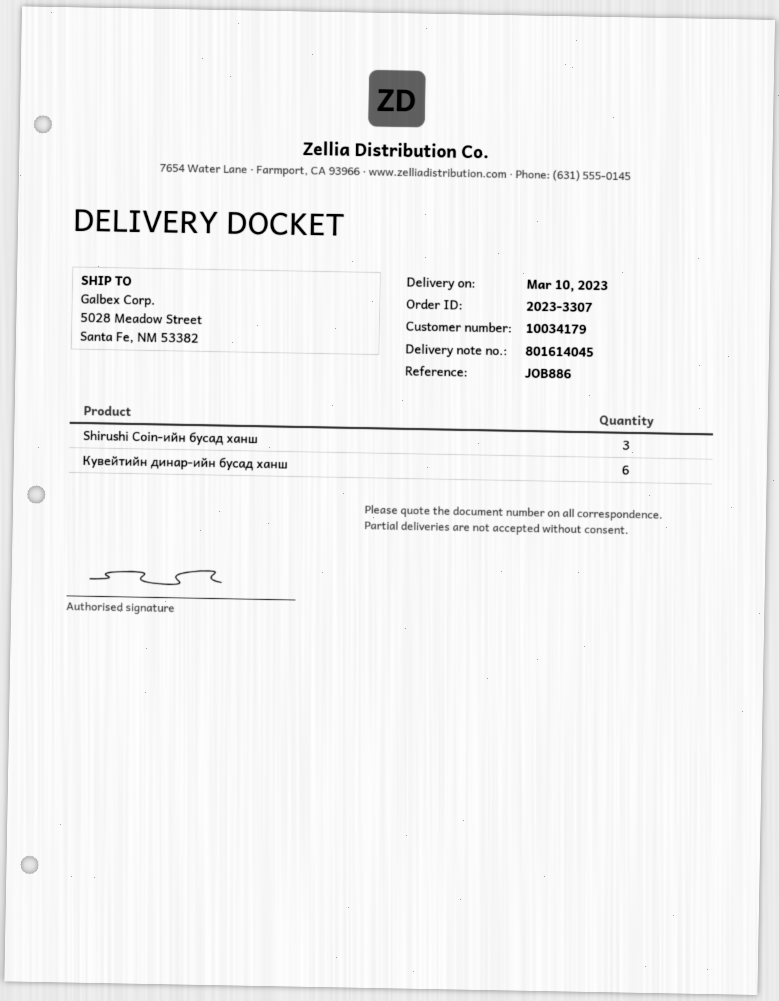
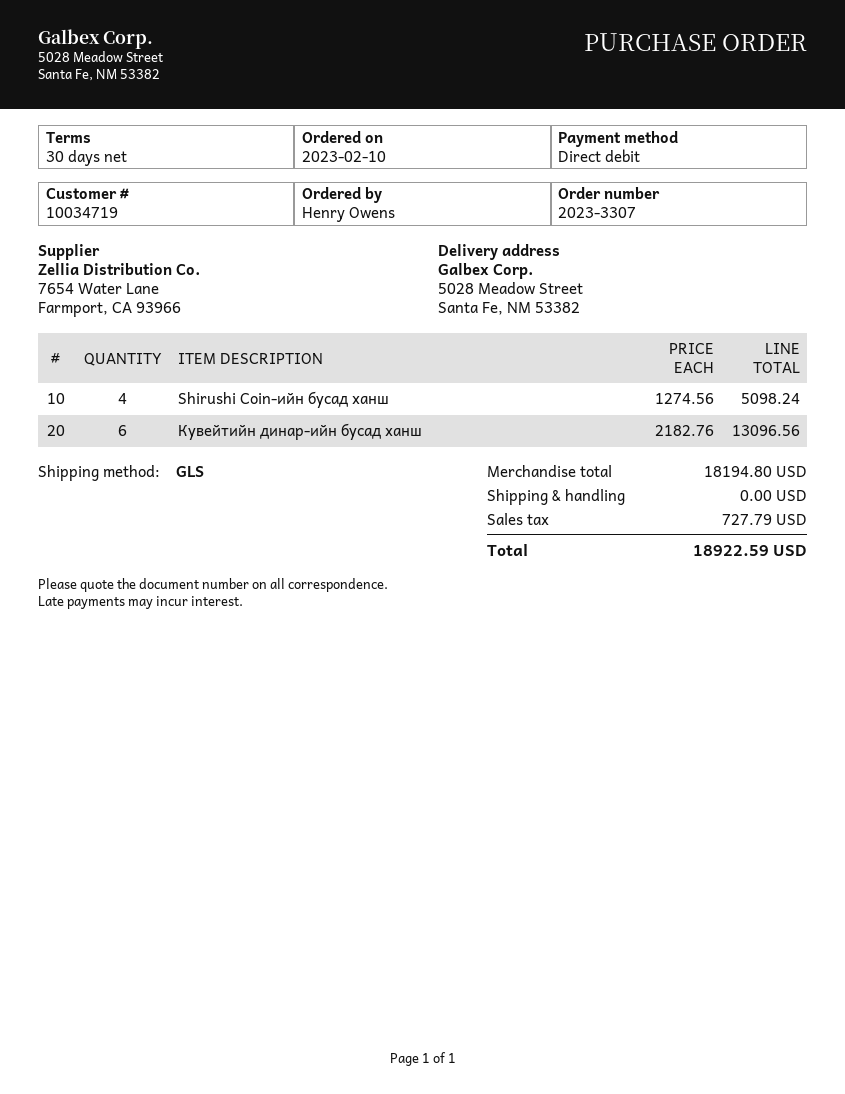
customer number: 10034179 -> 10034719
Shirushi Coin-ийн бусад ханш: 3 -> 4

